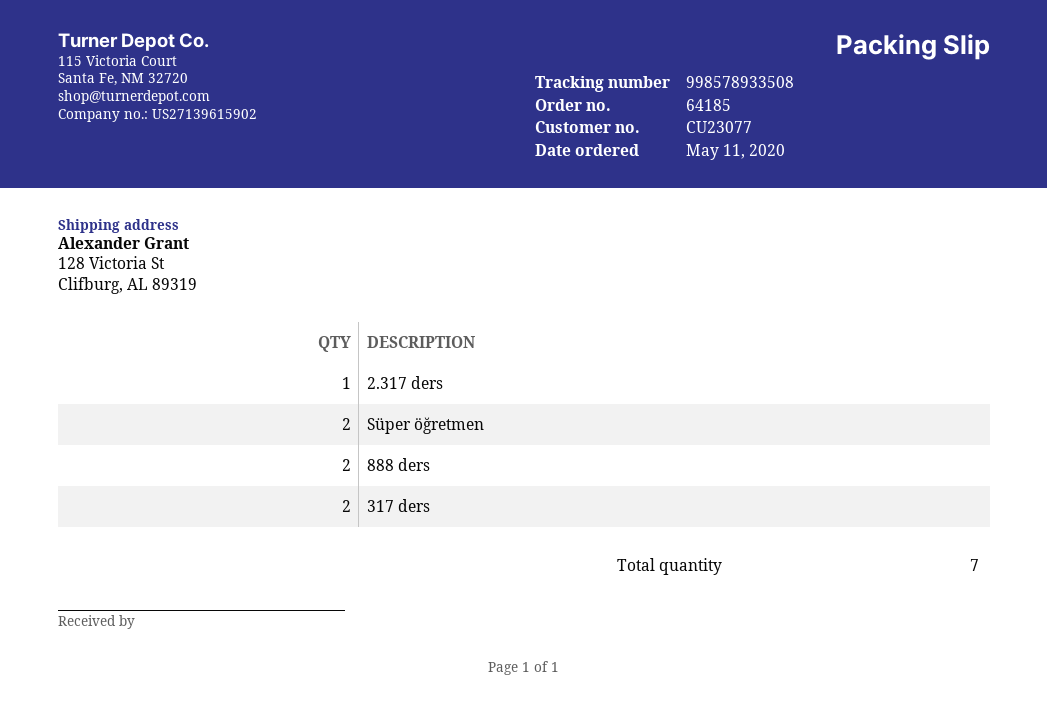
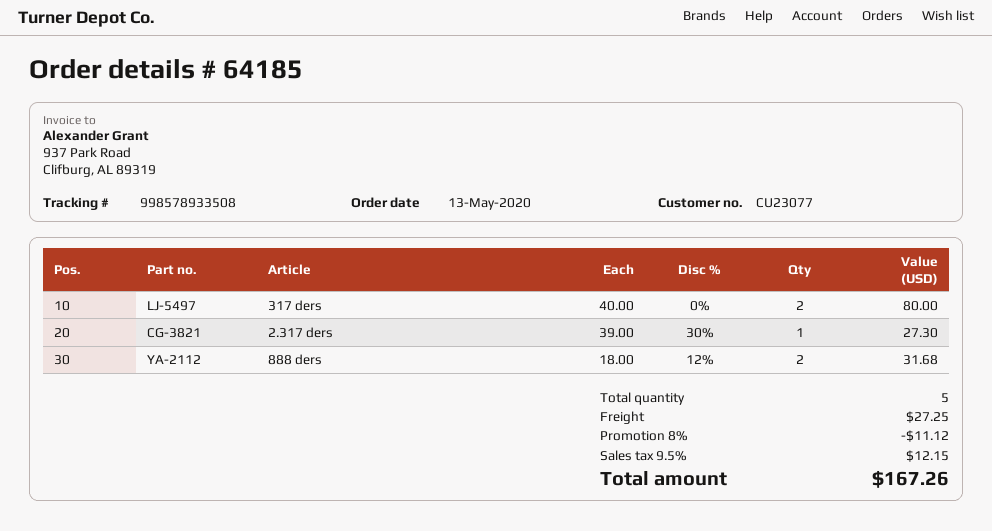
order date: 2020-05-11 -> 2020-05-13
Süper öğretmen: 2 -> none
total quantity: 7 -> 5

